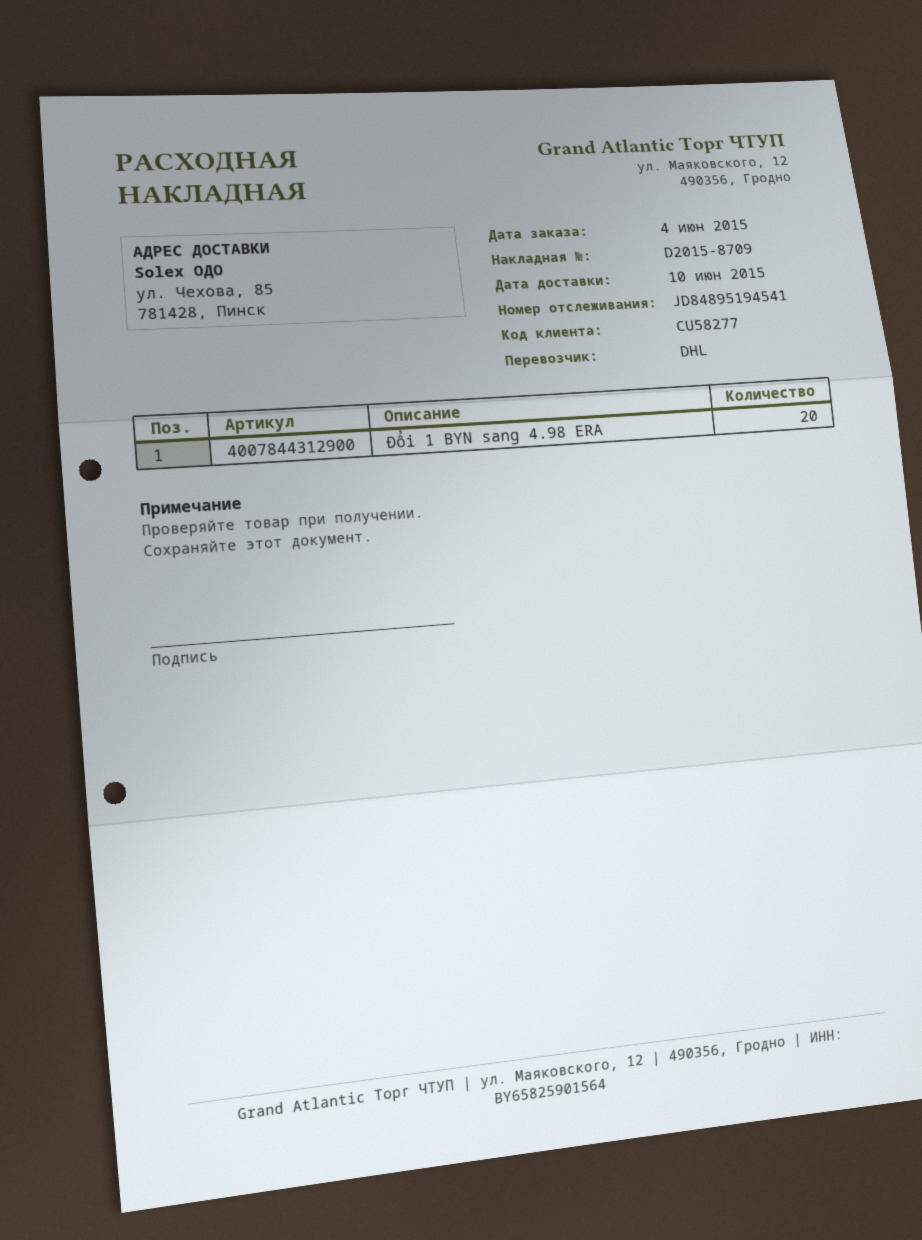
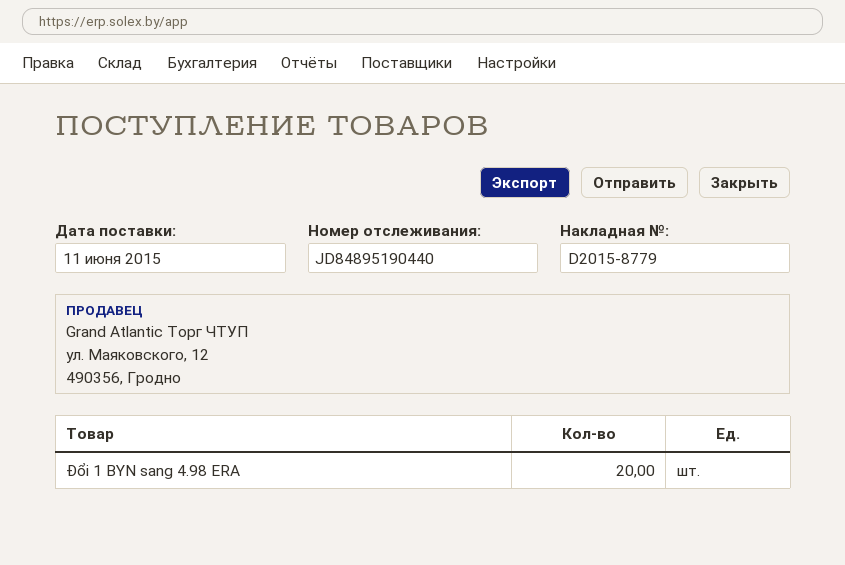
delivery note number: D2015-8709 -> D2015-8779
delivery date: 2015-06-10 -> 2015-06-11
tracking number: JD84895194541 -> JD84895190440

